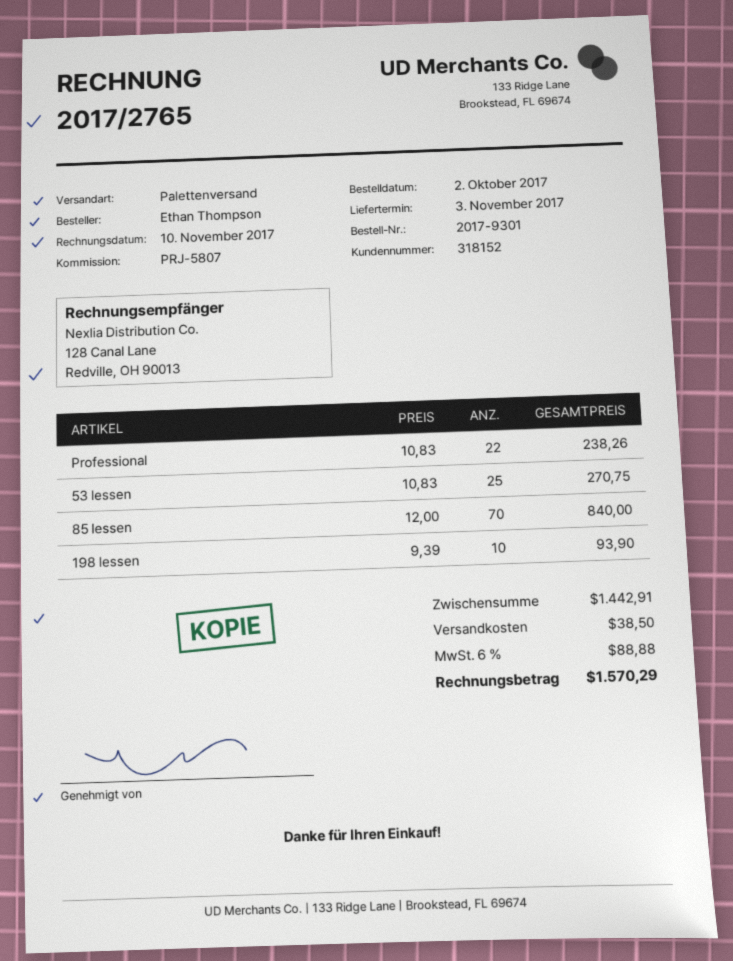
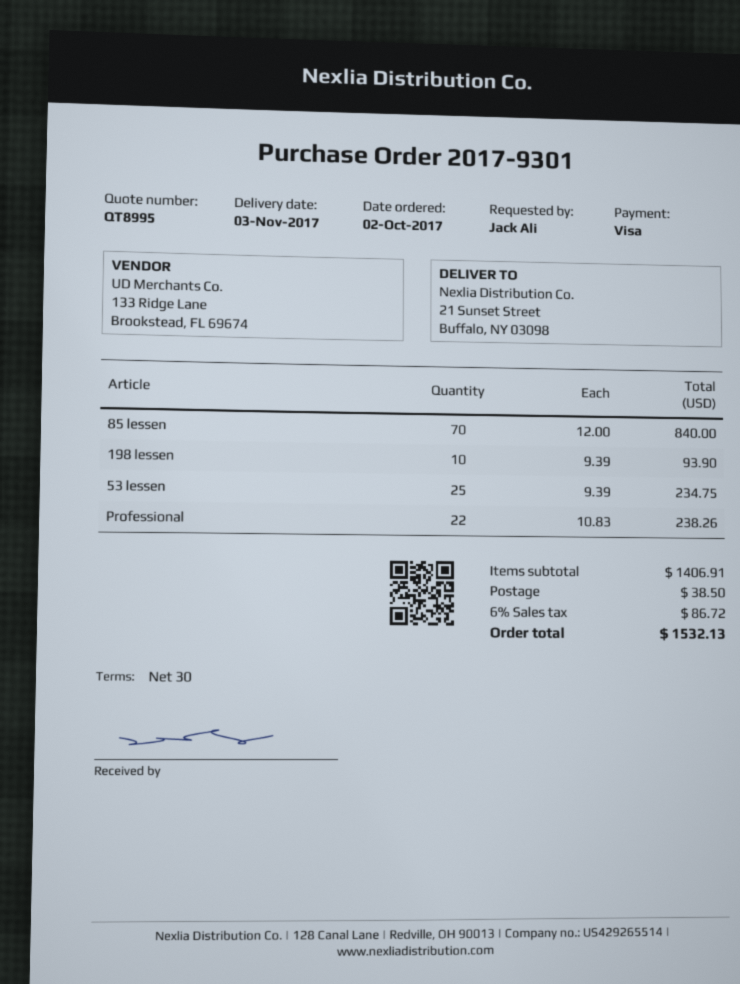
ordered by: Ethan Thompson -> Jack Ali
53 lessen: 25 x 10.83 = 270.75 -> 25 x 9.39 = 234.75
subtotal: 1442.91 -> 1406.91
tax: 6% = 88.88 -> 6% = 86.72
total: 1570.29 -> 1532.13

